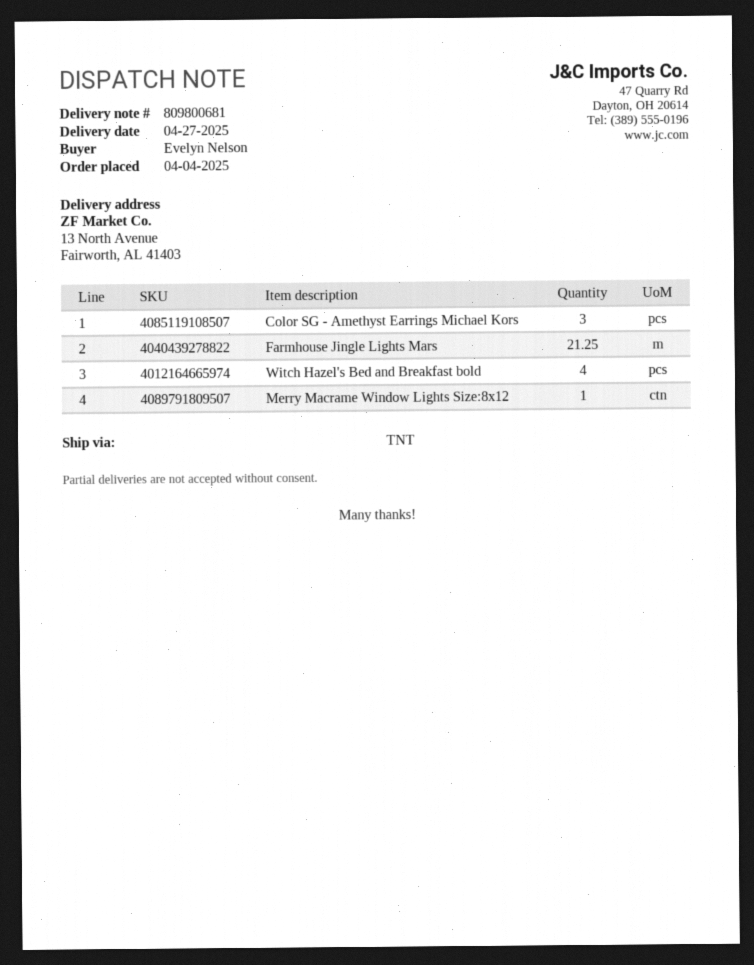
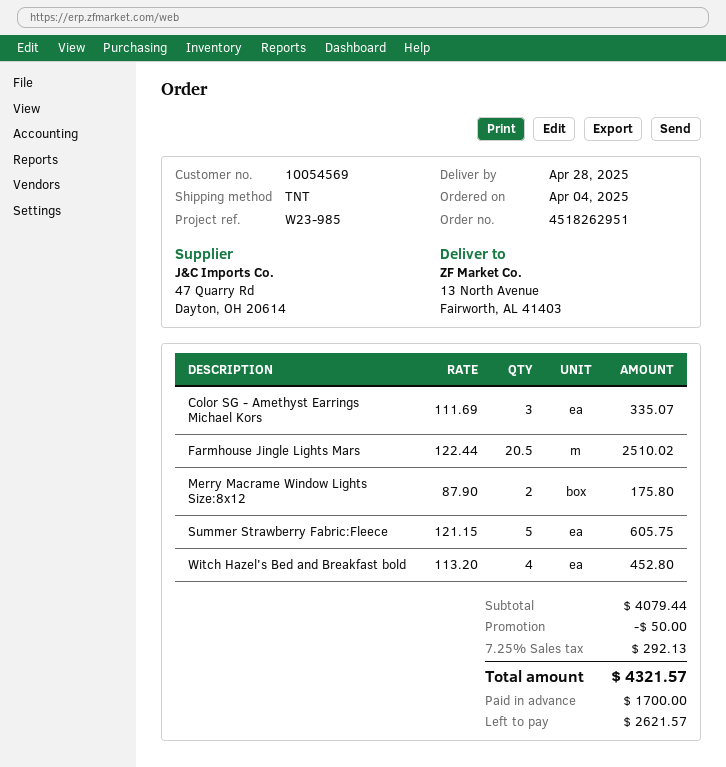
delivery date: 2025-04-27 -> 2025-04-28
Farmhouse Jingle Lights Mars: 21.25 -> 20.5
Merry Macrame Window Lights Size:8x12: 1 -> 2
Summer Strawberry Fabric:Fleece: none -> 5

